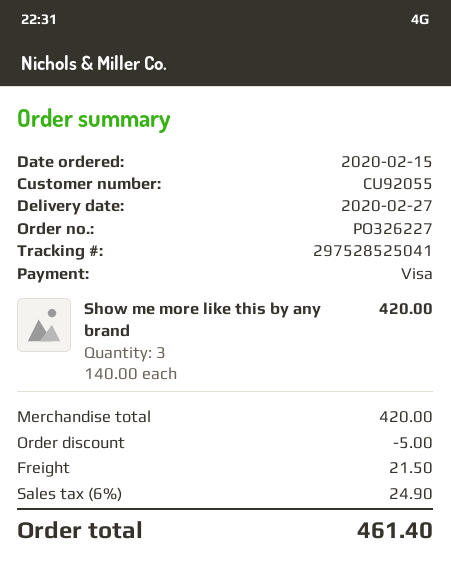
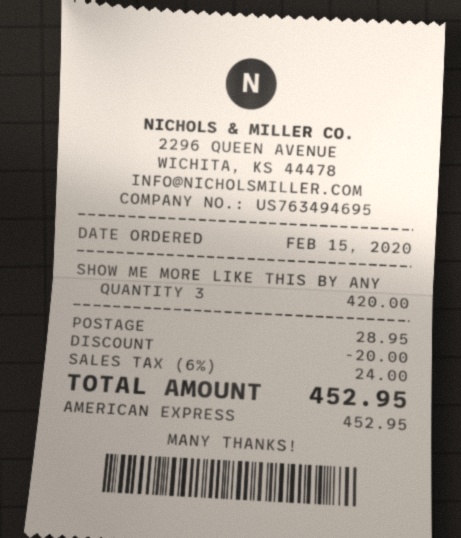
payment method: Visa -> American Express
discount: 5.00 -> 20.00
shipping: 21.50 -> 28.95
tax: 6% = 24.90 -> 6% = 24.00
total: 461.40 -> 452.95

